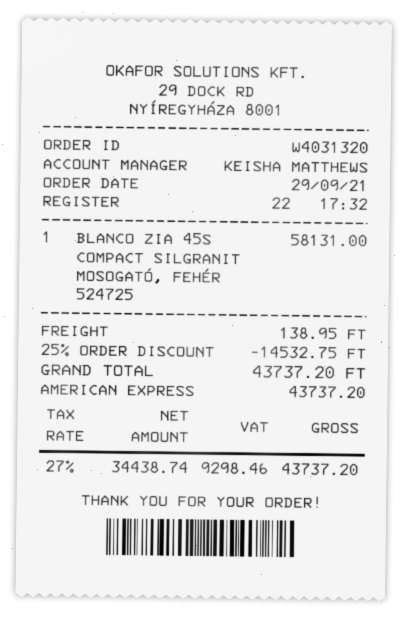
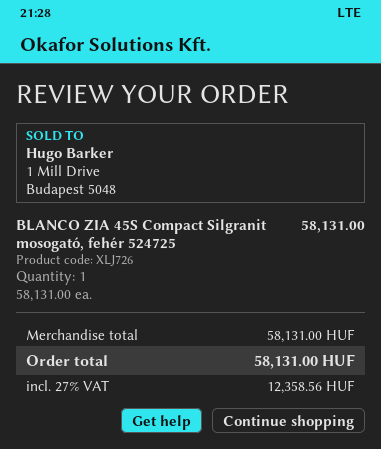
discount: 25% = 14532.75 -> none
shipping: 138.95 -> none
tax: 27% = 9298.46 -> 27% = 12358.56
total: 43737.20 -> 58131.00

